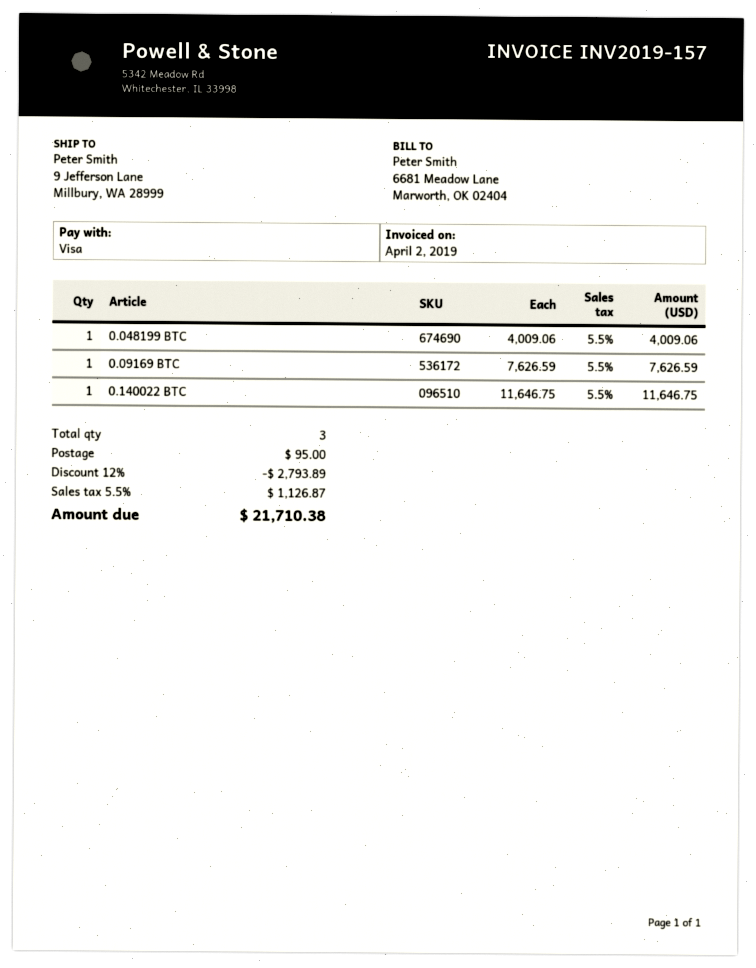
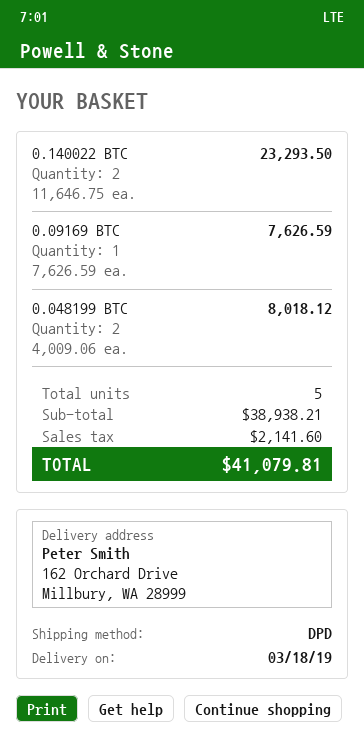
ship to: 9 Jefferson Lane, Millbury, WA 28999 -> 162 Orchard Drive, Millbury, WA 28999
0.048199 BTC: 1 x 4009.06 = 4009.06 -> 2 x 4009.06 = 8018.12
0.140022 BTC: 1 x 11646.75 = 11646.75 -> 2 x 11646.75 = 23293.50
total quantity: 3 -> 5
discount: 12% = 2793.89 -> none
shipping: 95.00 -> none
tax: 1126.87 -> 2141.60
total: 21710.38 -> 41079.81

